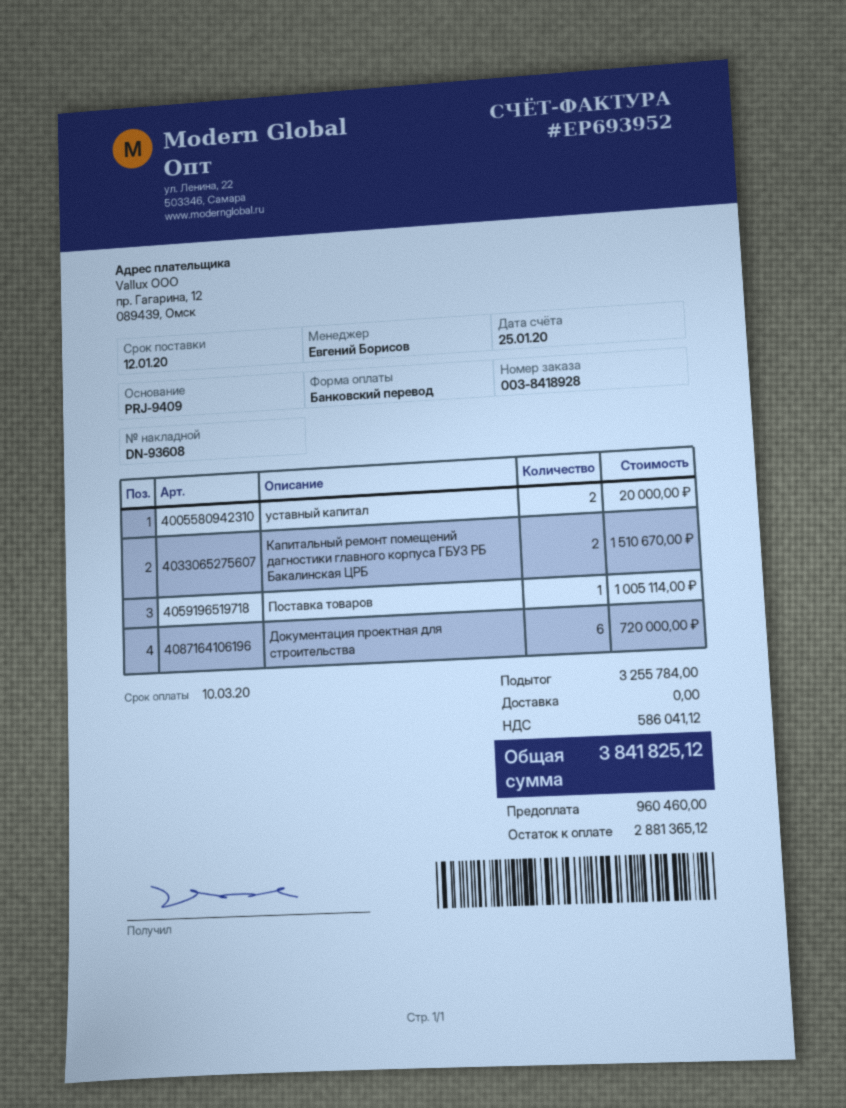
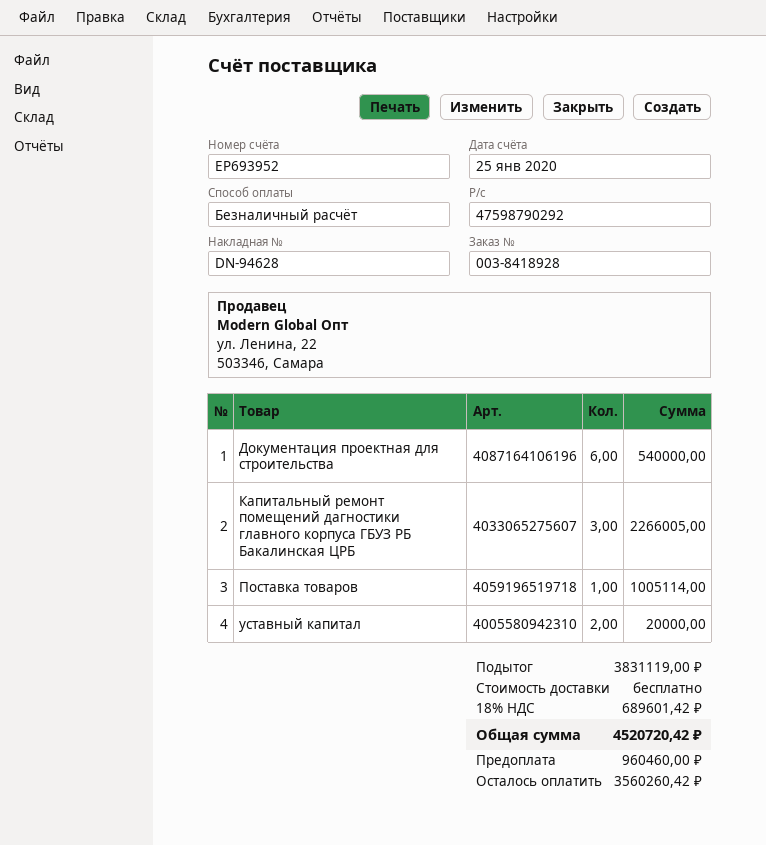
delivery note number: DN-93608 -> DN-94628
Капитальный ремонт помещений дагностики главного корпуса ГБУЗ РБ Бакалинская ЦРБ: 2 for 1510670.00 -> 3 for 2266005.00
Документация проектная для строительства: 6 for 720000.00 -> 6 for 540000.00
subtotal: 3255784.00 -> 3831119.00
tax: 586041.12 -> 689601.42
total: 3841825.12 -> 4520720.42
balance: 2881365.12 -> 3560260.42

